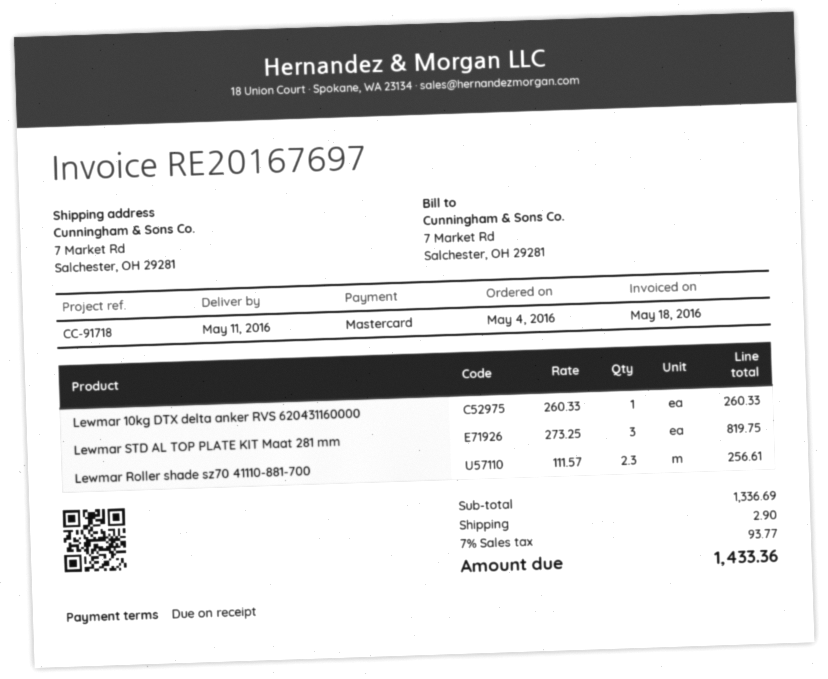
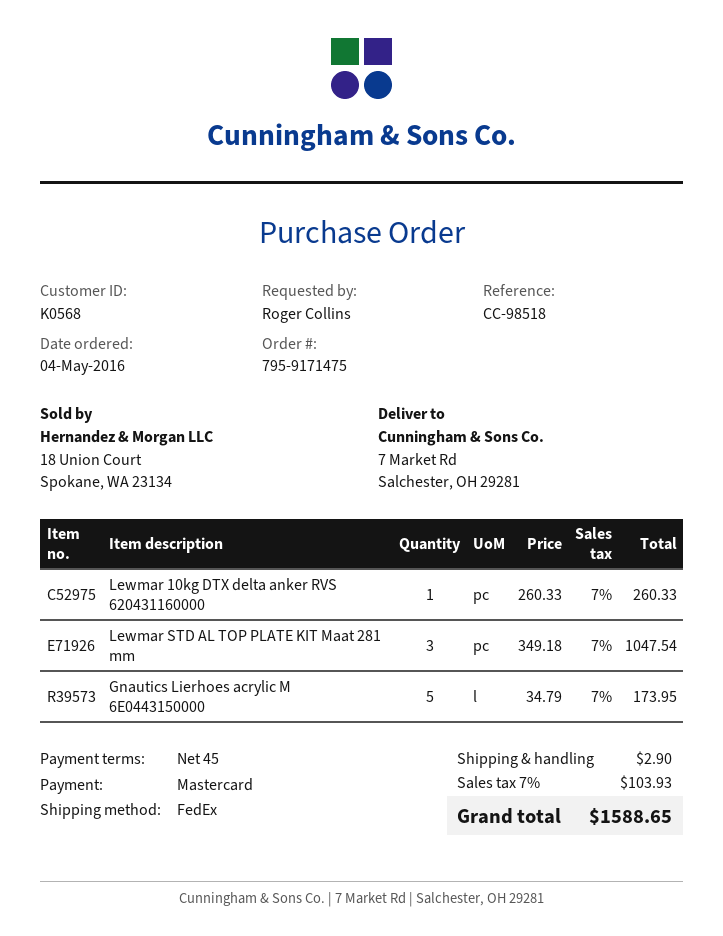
payment terms: on receipt -> 45 days
reference: CC-91718 -> CC-98518
Lewmar STD AL TOP PLATE KIT Maat 281 mm: 3 x 273.25 = 819.75 -> 3 x 349.18 = 1047.54
Lewmar Roller shade sz70 41110-881-700: 2.3 x 111.57 = 256.61 -> none
Gnautics Lierhoes acrylic M 6E0443150000: none -> 5 x 34.79 = 173.95
tax: 7% = 93.77 -> 7% = 103.93
total: 1433.36 -> 1588.65

